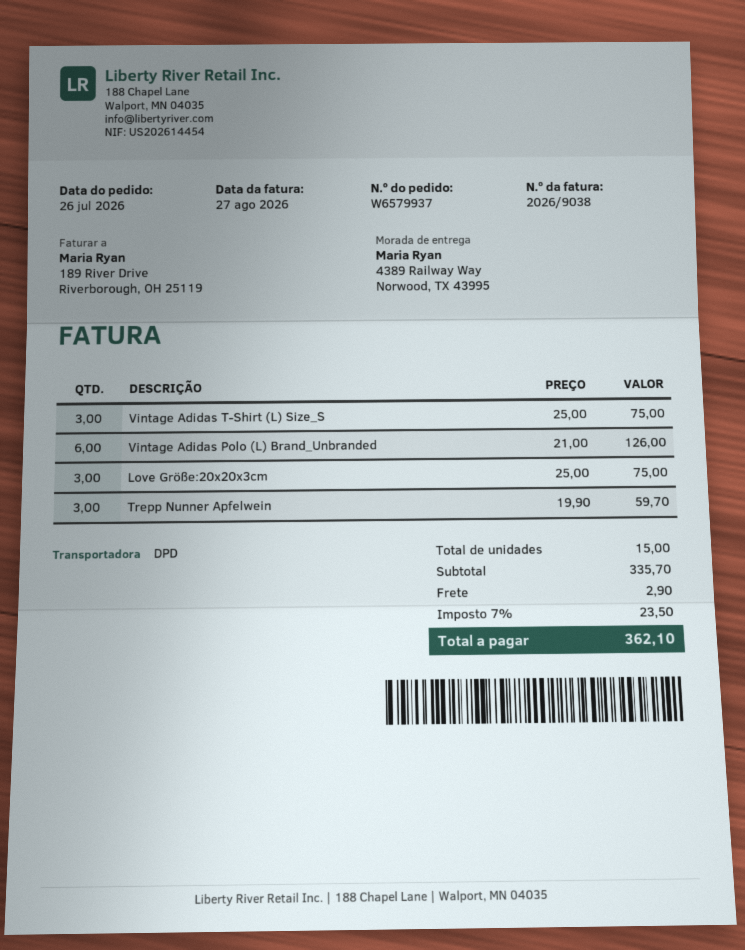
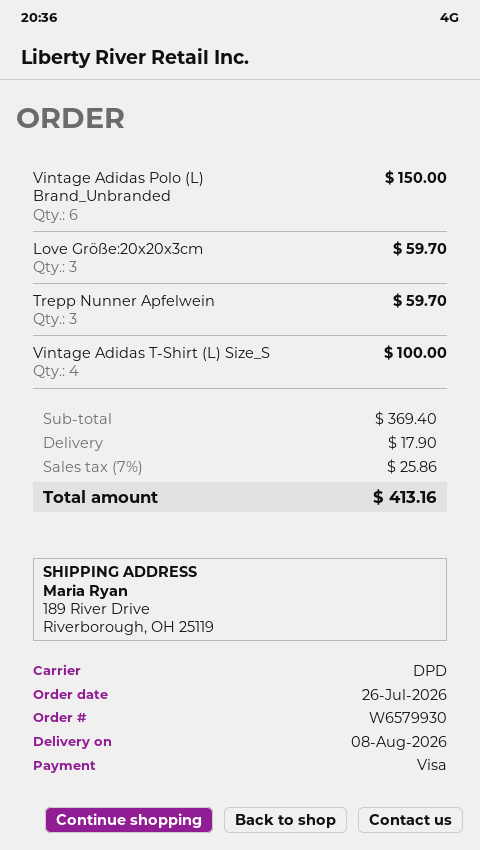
order number: W6579937 -> W6579930
ship to: 4389 Railway Way, Norwood, TX 43995 -> 189 River Drive, Riverborough, OH 25119
Vintage Adidas T-Shirt (L) Size_S: 3 for 75.00 -> 4 for 100.00
Vintage Adidas Polo (L) Brand_Unbranded: 6 for 126.00 -> 6 for 150.00
Love Größe:20x20x3cm: 3 for 75.00 -> 3 for 59.70
subtotal: 335.70 -> 369.40
shipping: 2.90 -> 17.90
tax: 7% = 23.50 -> 7% = 25.86
total: 362.10 -> 413.16

